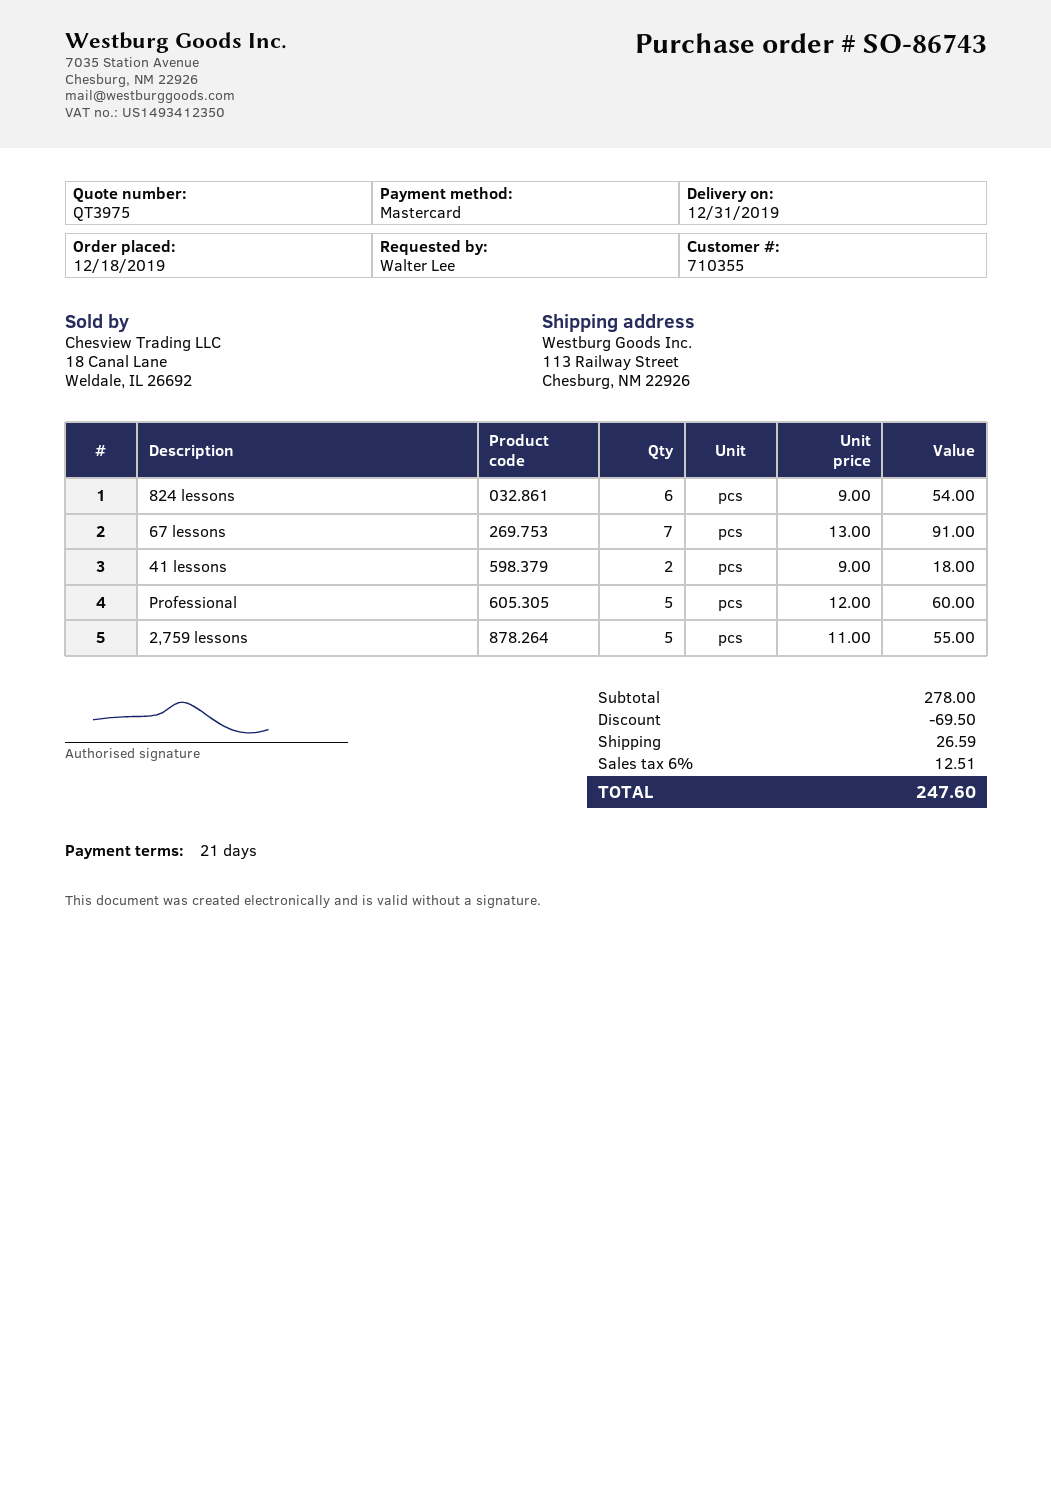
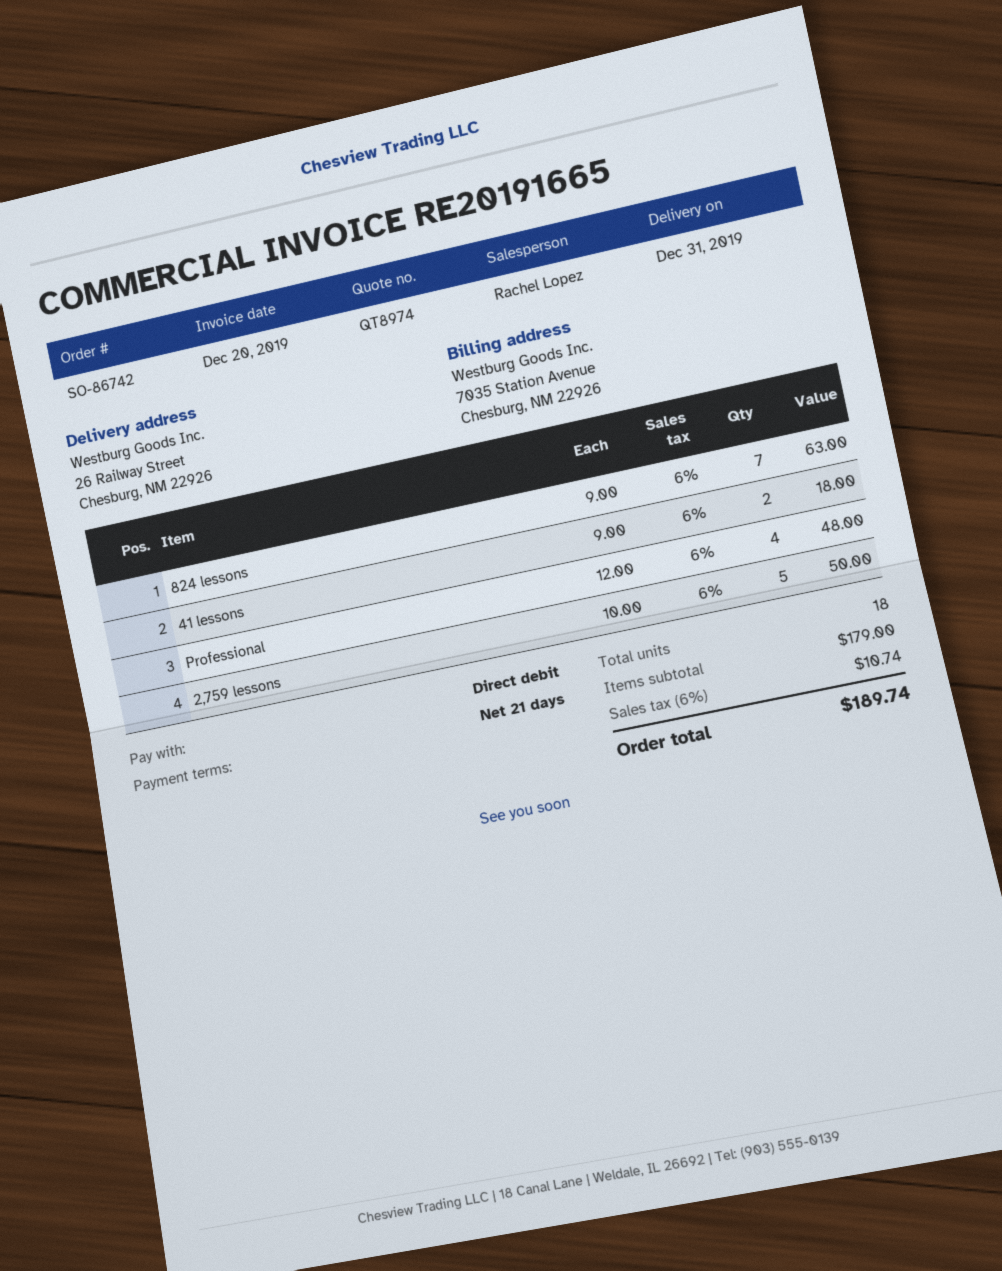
quote number: QT3975 -> QT8974
order number: SO-86743 -> SO-86742
payment method: Mastercard -> direct debit
ship to: 113 Railway Street, Chesburg, NM 22926 -> 26 Railway Street, Chesburg, NM 22926
824 lessons: 6 x 9.00 = 54.00 -> 7 x 9.00 = 63.00
67 lessons: 7 x 13.00 = 91.00 -> none
Professional: 5 x 12.00 = 60.00 -> 4 x 12.00 = 48.00
2,759 lessons: 5 x 11.00 = 55.00 -> 5 x 10.00 = 50.00
subtotal: 278.00 -> 179.00
discount: 69.50 -> none
shipping: 26.59 -> none
tax: 6% = 12.51 -> 6% = 10.74
total: 247.60 -> 189.74

